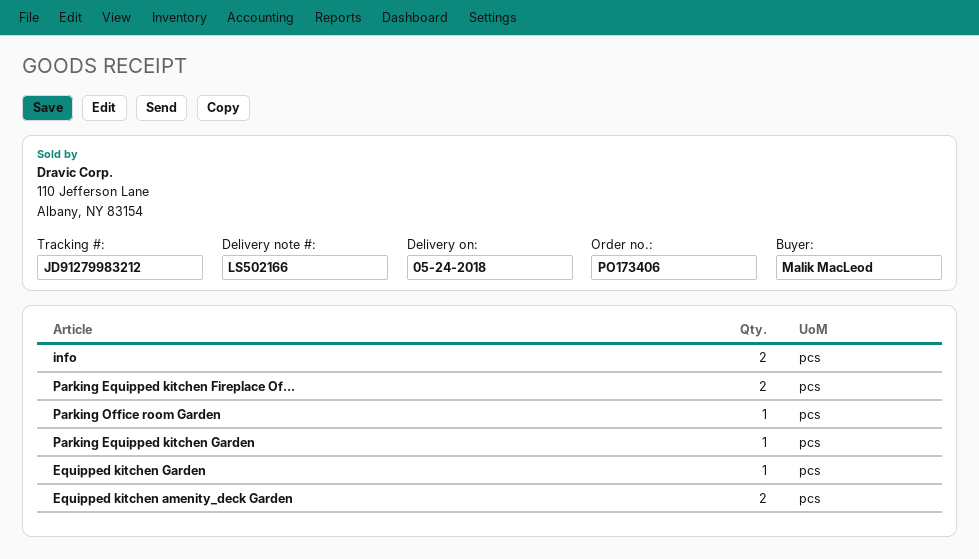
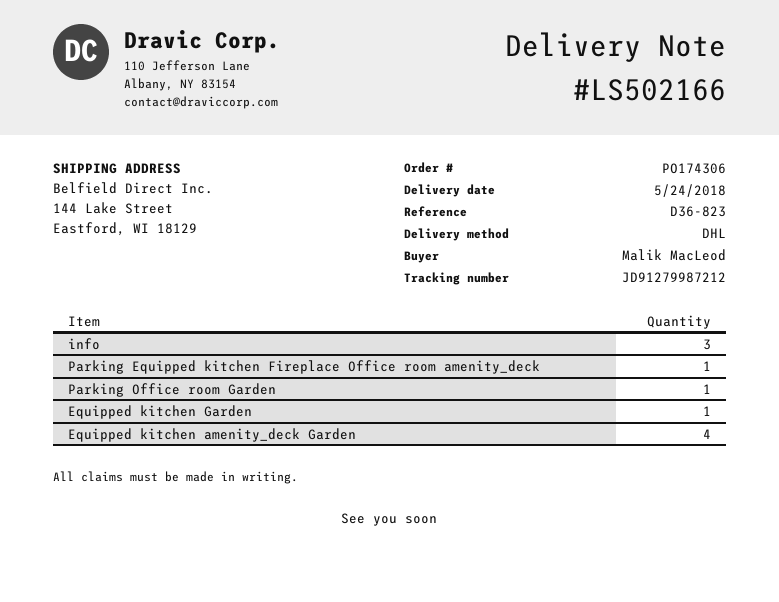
order number: PO173406 -> PO174306
tracking number: JD91279983212 -> JD91279987212
info: 2 -> 3
Parking Equipped kitchen Fireplace Of...: 2 -> 1
Parking Equipped kitchen Garden: 1 -> none
Equipped kitchen amenity_deck Garden: 2 -> 4

